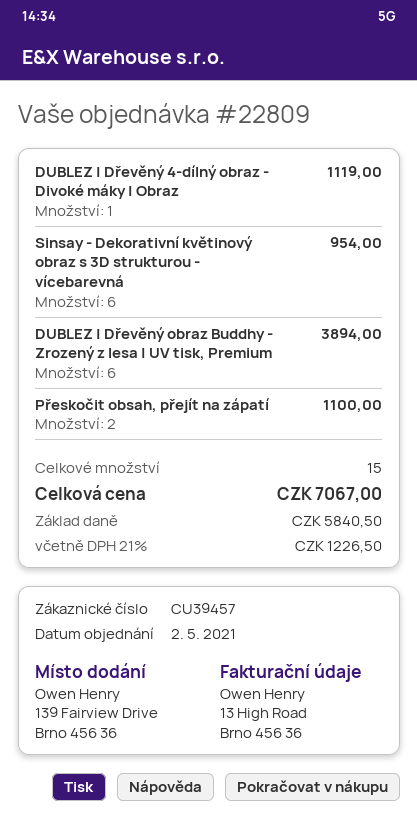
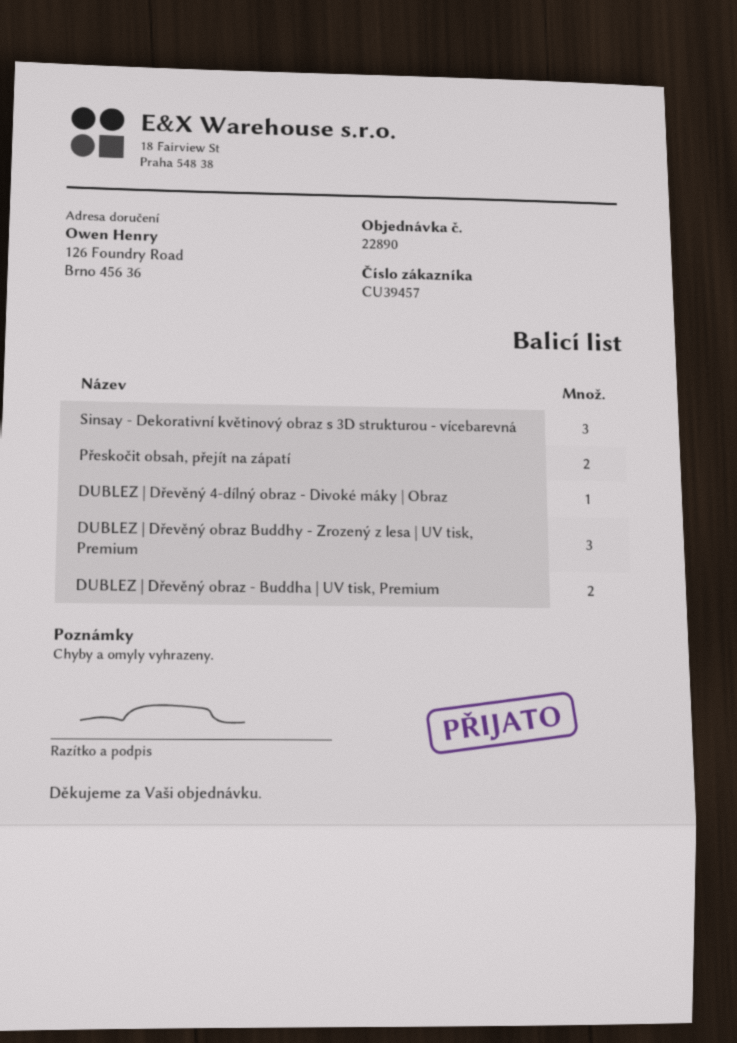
order number: 22809 -> 22890
ship to: 139 Fairview Drive, Brno 456 36 -> 126 Foundry Road, Brno 456 36
Sinsay - Dekorativní květinový obraz s 3D strukturou - vícebarevná: 6 -> 3
DUBLEZ | Dřevěný obraz Buddhy - Zrozený z lesa | UV tisk, Premium: 6 -> 3
DUBLEZ | Dřevěný obraz - Buddha | UV tisk, Premium: none -> 2

